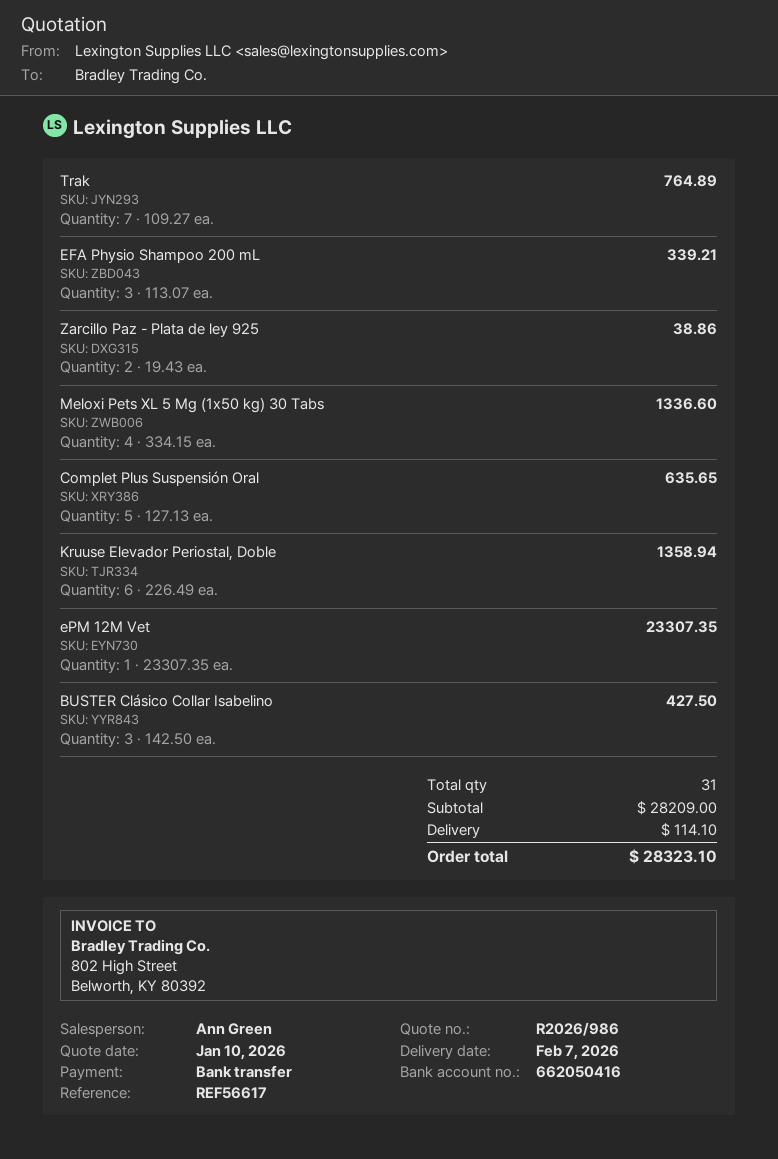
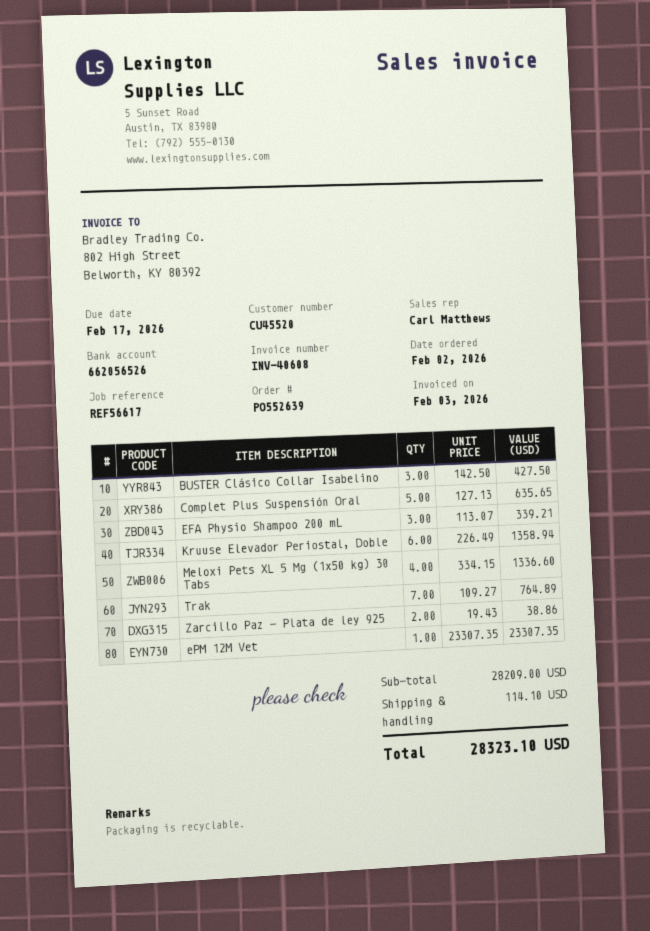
sales rep: Ann Green -> Carl Matthews
bank account: 662050416 -> 662056526

